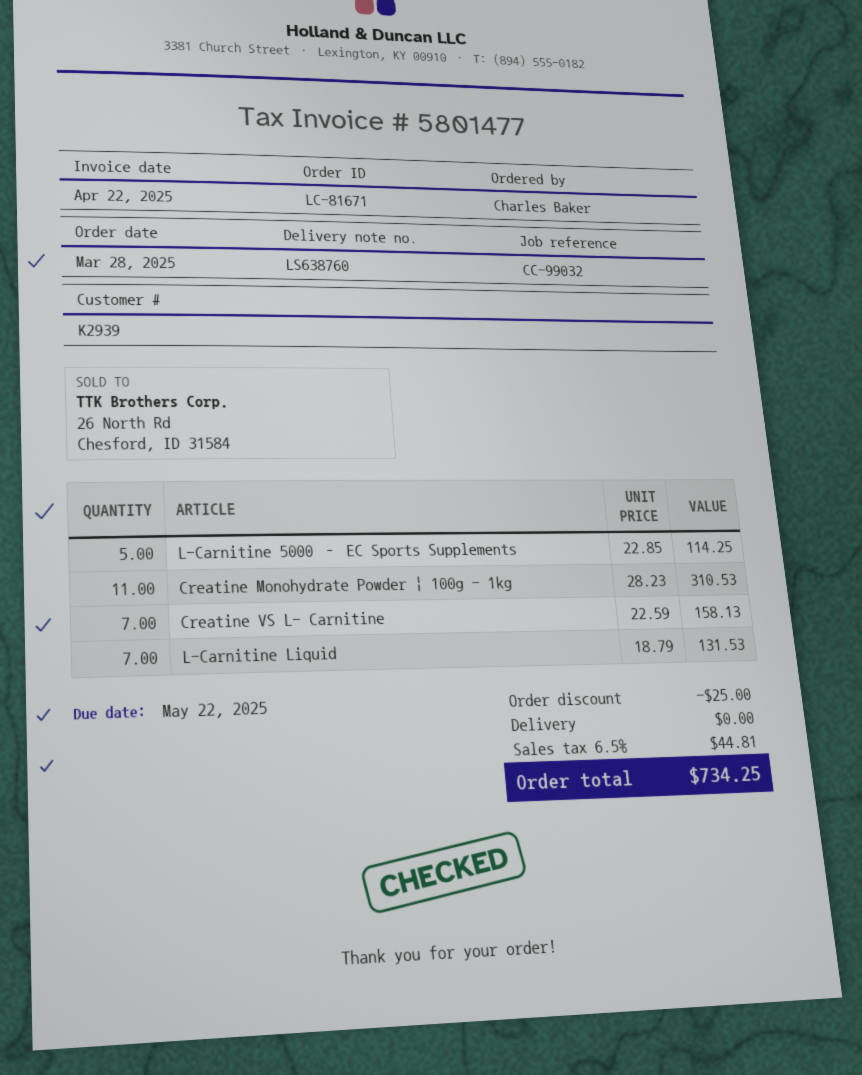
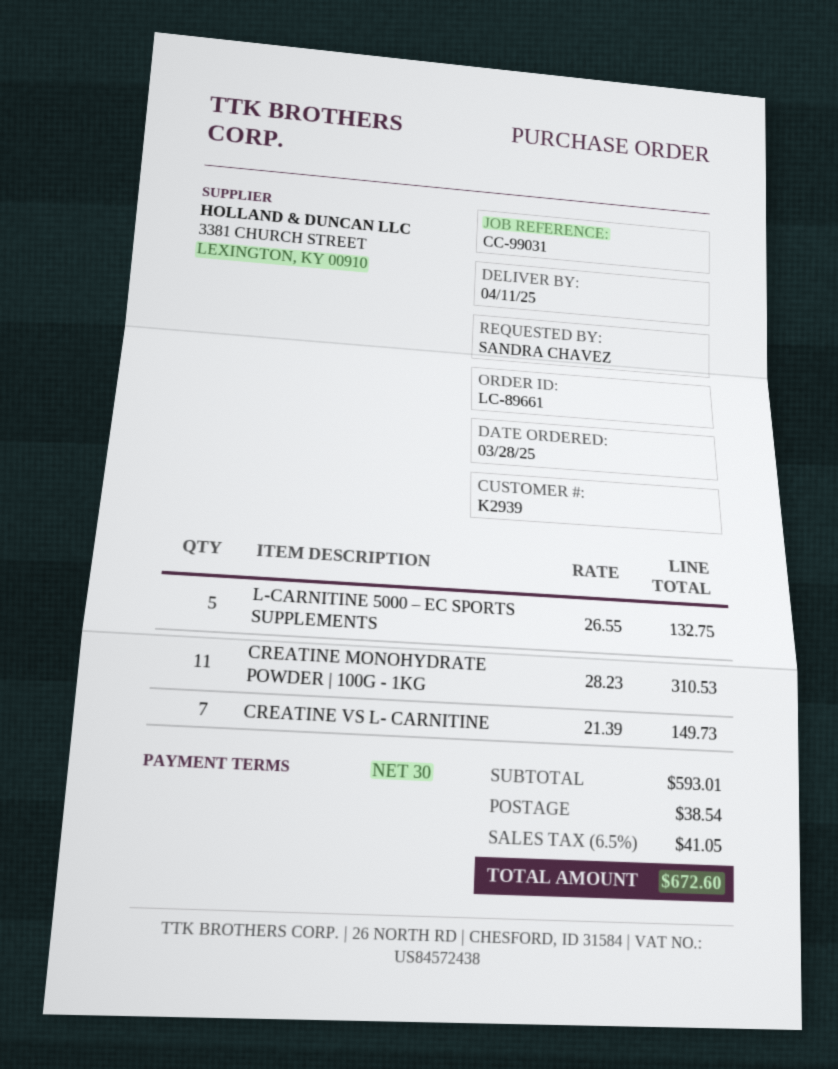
order number: LC-81671 -> LC-89661
reference: CC-99032 -> CC-99031
ordered by: Charles Baker -> SANDRA CHAVEZ
L-Carnitine 5000 – EC Sports Supplements: 5 x 22.85 = 114.25 -> 5 x 26.55 = 132.75
Creatine VS L- Carnitine: 7 x 22.59 = 158.13 -> 7 x 21.39 = 149.73
L-Carnitine Liquid: 7 x 18.79 = 131.53 -> none
discount: 25.00 -> none
shipping: 0.00 -> 38.54
tax: 6.5% = 44.81 -> 6.5% = 41.05
total: 734.25 -> 672.60

